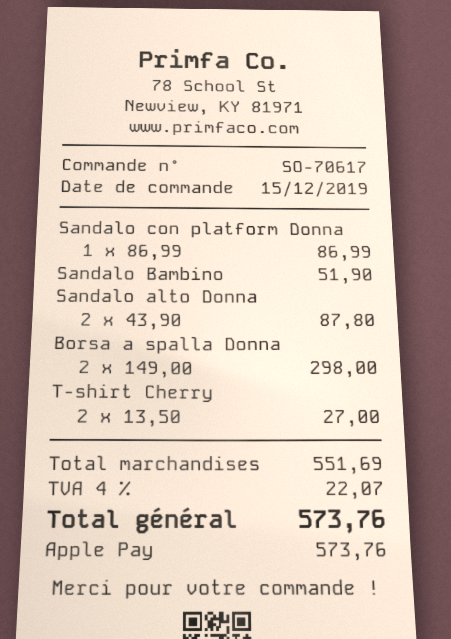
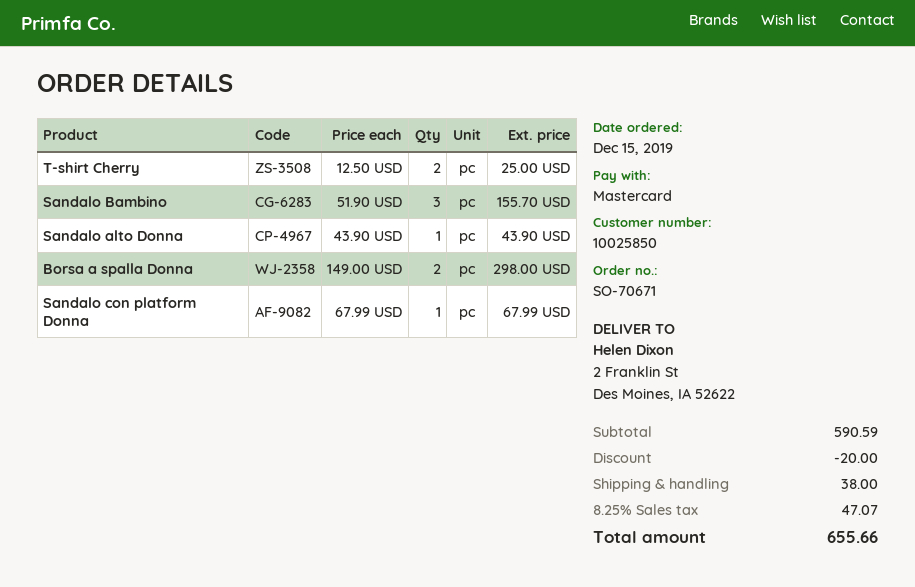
order number: SO-70617 -> SO-70671
payment method: Apple Pay -> Mastercard
Sandalo con platform Donna: 1 x 86.99 = 86.99 -> 1 x 67.99 = 67.99
Sandalo Bambino: 1 x 51.90 = 51.90 -> 3 x 51.90 = 155.70
Sandalo alto Donna: 2 x 43.90 = 87.80 -> 1 x 43.90 = 43.90
T-shirt Cherry: 2 x 13.50 = 27.00 -> 2 x 12.50 = 25.00
subtotal: 551.69 -> 590.59
discount: none -> 20.00
shipping: none -> 38.00
tax: 4% = 22.07 -> 8.25% = 47.07
total: 573.76 -> 655.66

